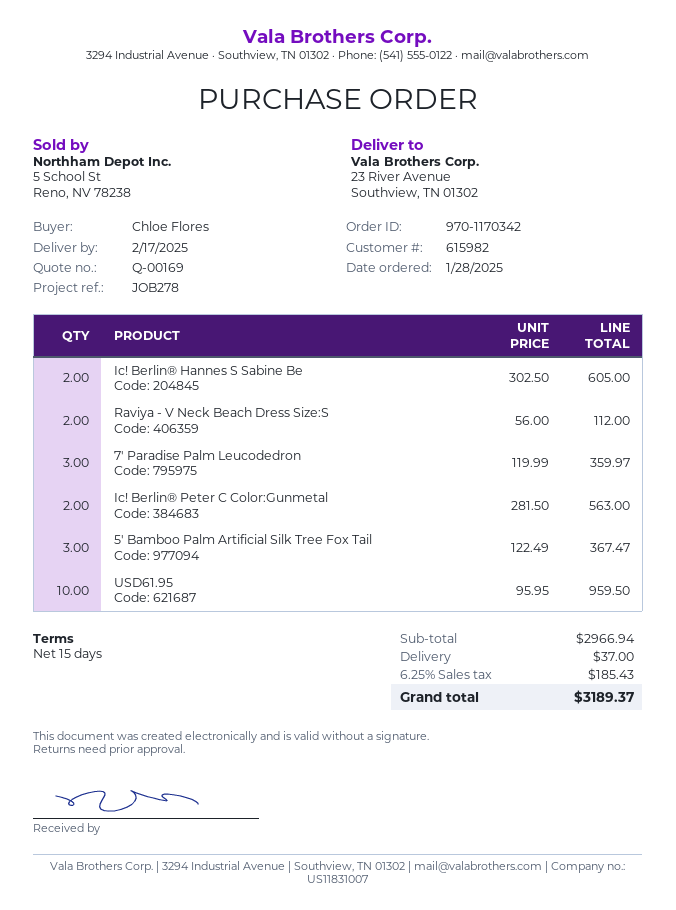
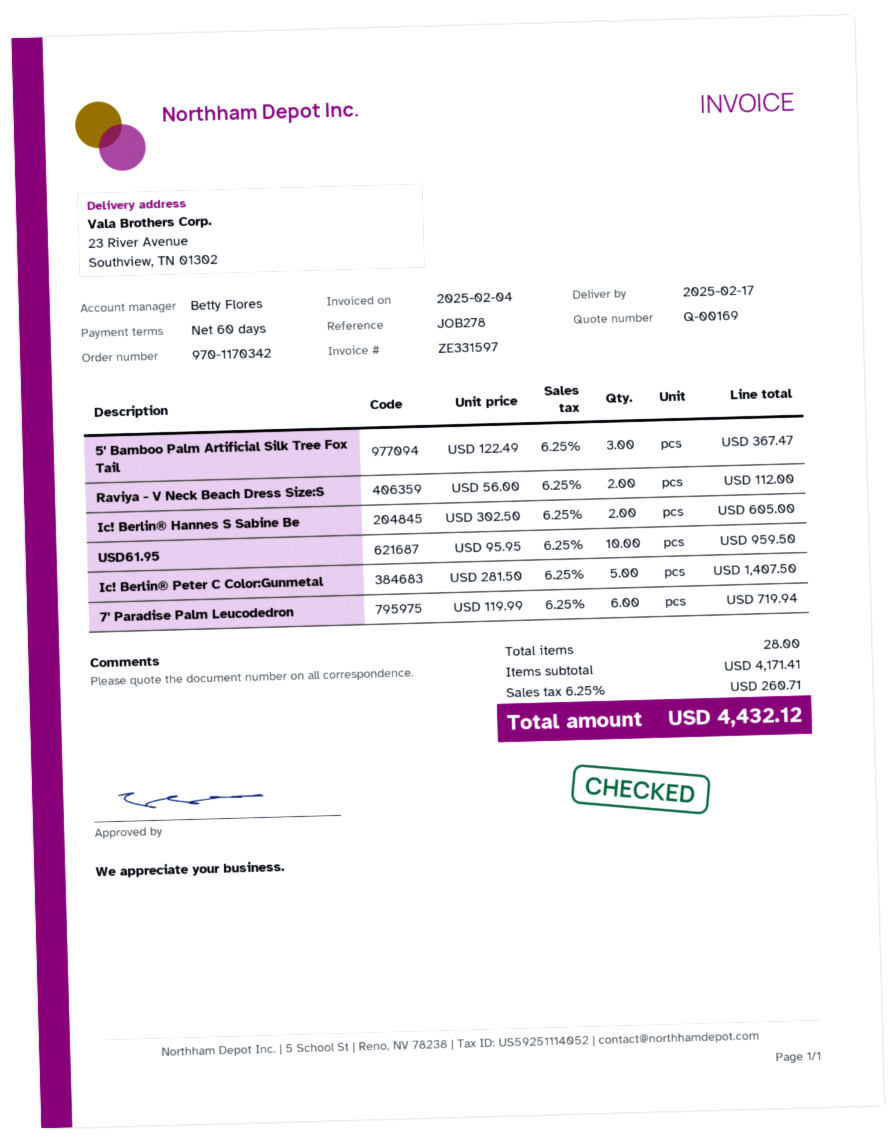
payment terms: 15 days -> 60 days
7' Paradise Palm Leucodedron: 3 x 119.99 = 359.97 -> 6 x 119.99 = 719.94
Ic! Berlin® Peter C Color:Gunmetal: 2 x 281.50 = 563.00 -> 5 x 281.50 = 1407.50
subtotal: 2966.94 -> 4171.41
shipping: 37.00 -> none
tax: 6.25% = 185.43 -> 6.25% = 260.71
total: 3189.37 -> 4432.12

